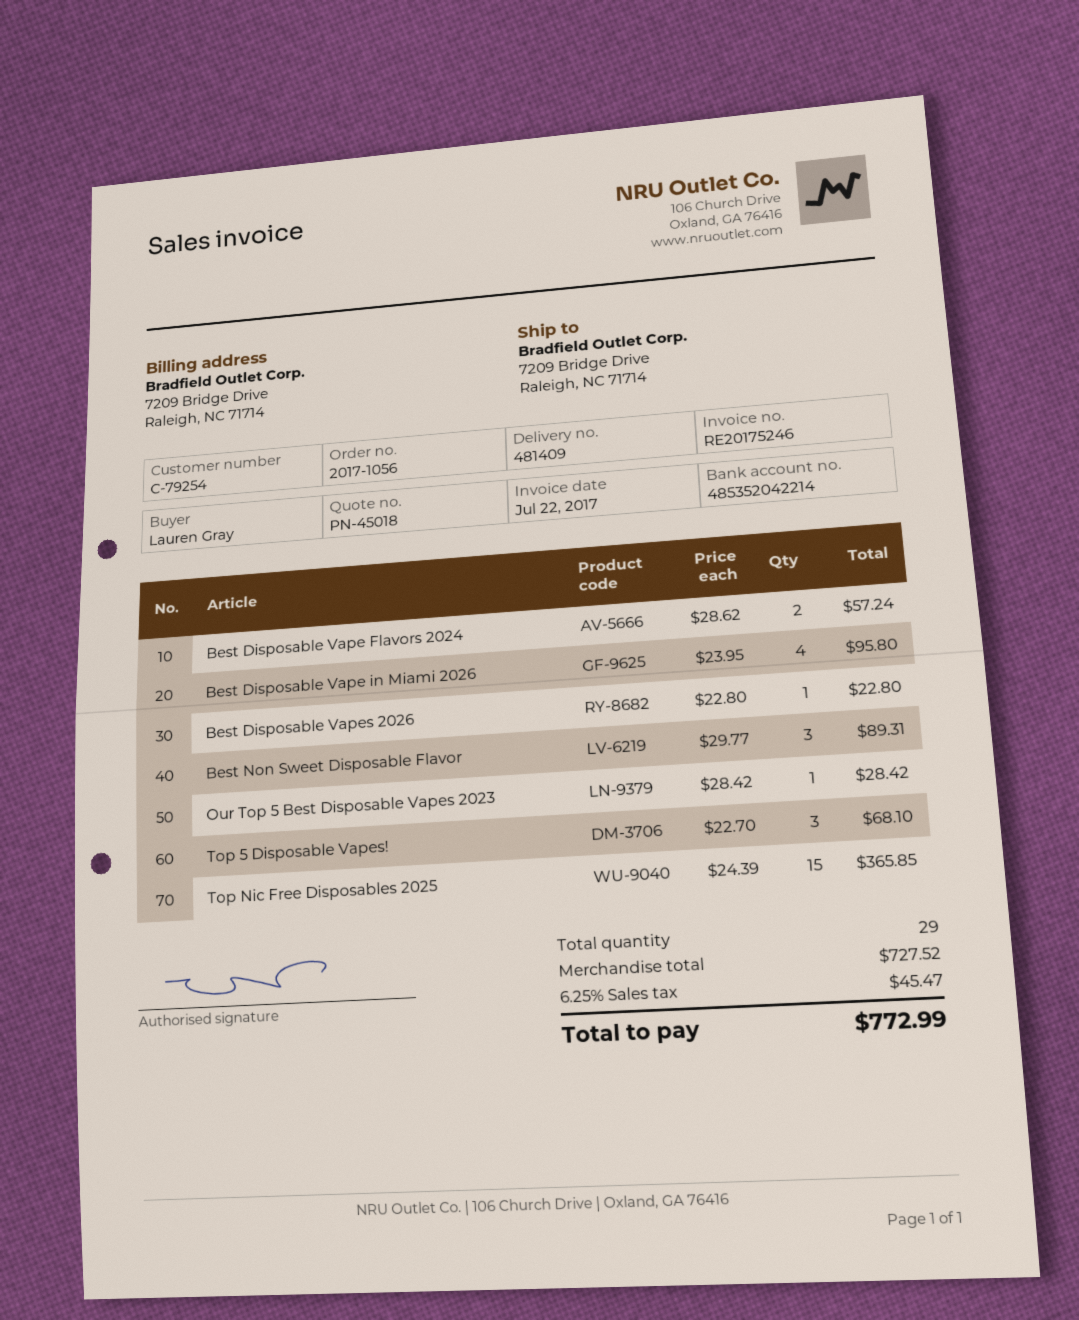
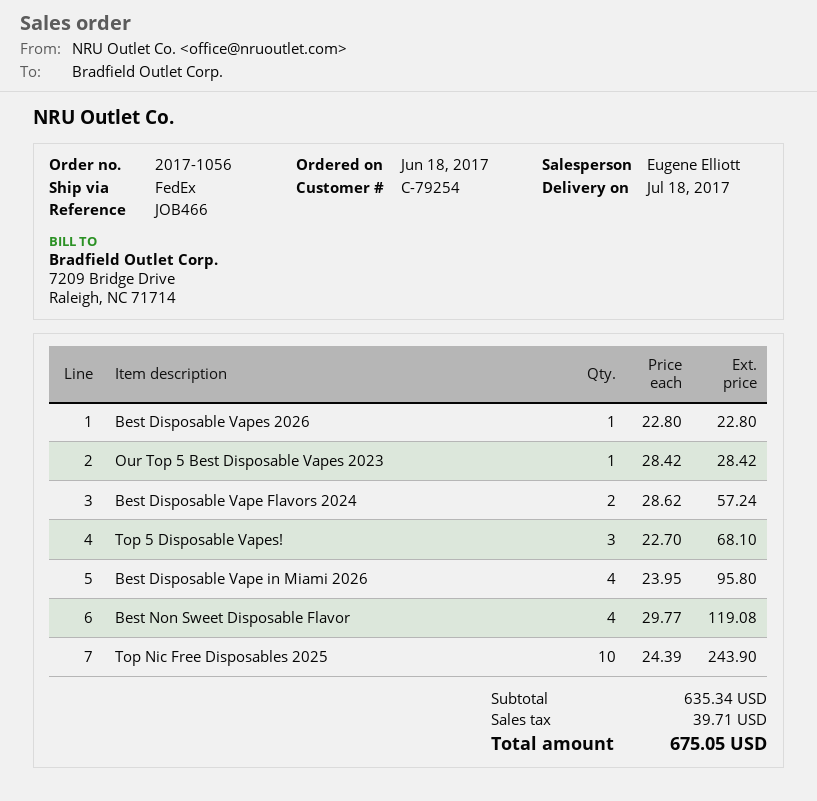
Best Non Sweet Disposable Flavor: 3 x 29.77 = 89.31 -> 4 x 29.77 = 119.08
Top Nic Free Disposables 2025: 15 x 24.39 = 365.85 -> 10 x 24.39 = 243.90
subtotal: 727.52 -> 635.34
tax: 45.47 -> 39.71
total: 772.99 -> 675.05

